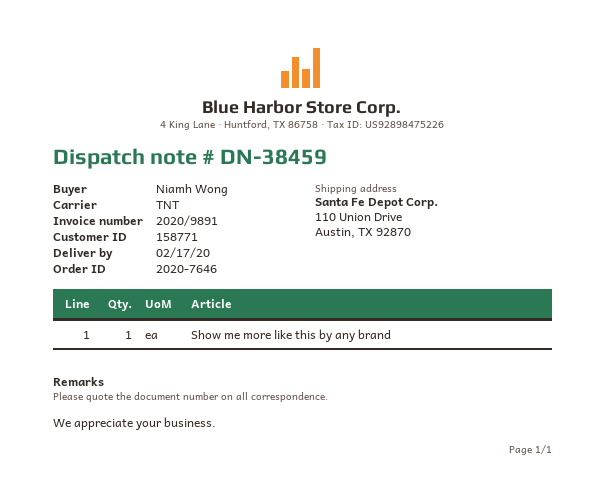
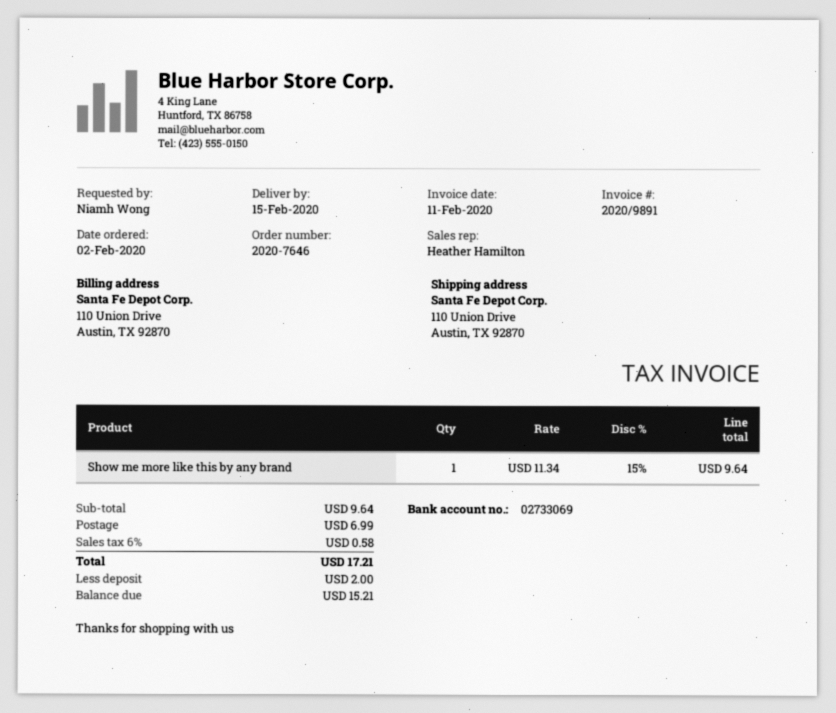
delivery date: 2020-02-17 -> 2020-02-15

